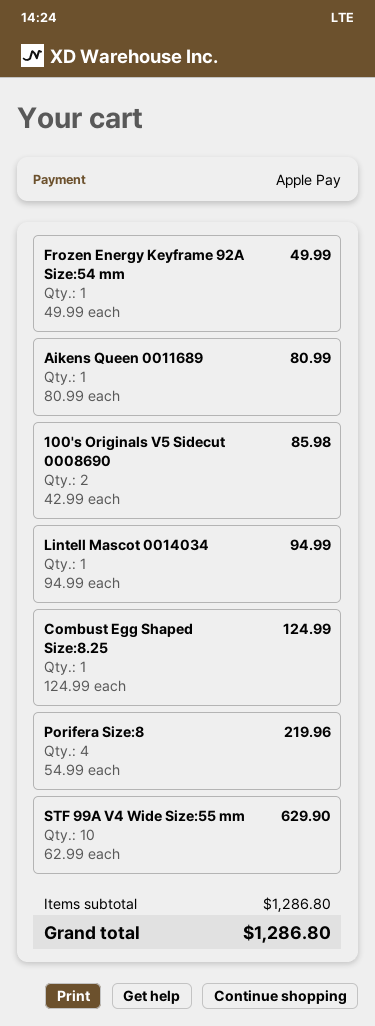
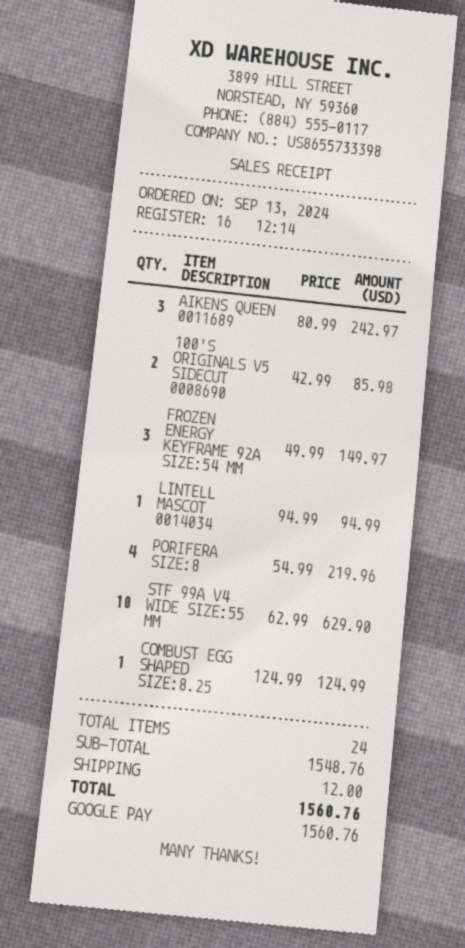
payment method: Apple Pay -> Google Pay
Frozen Energy Keyframe 92A Size:54 mm: 1 x 49.99 = 49.99 -> 3 x 49.99 = 149.97
Aikens Queen 0011689: 1 x 80.99 = 80.99 -> 3 x 80.99 = 242.97
subtotal: 1286.80 -> 1548.76
shipping: none -> 12.00
total: 1286.80 -> 1560.76

